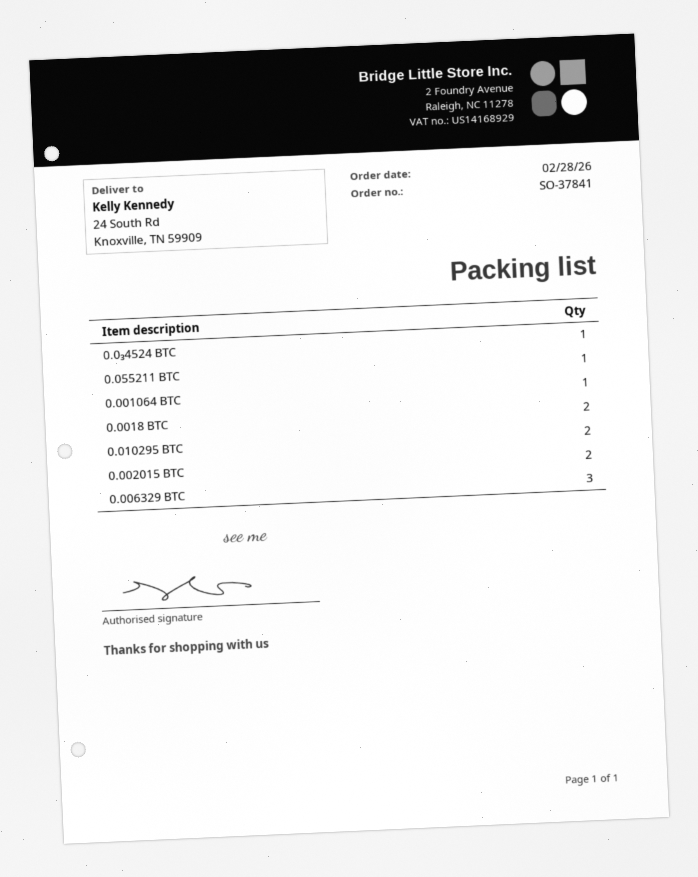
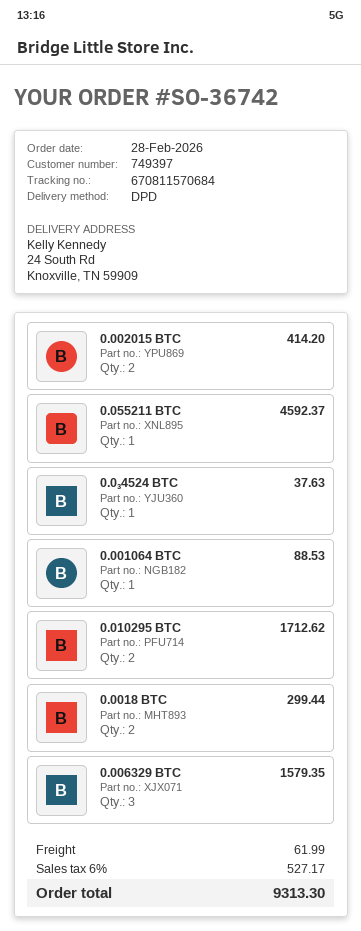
order number: SO-37841 -> SO-36742

